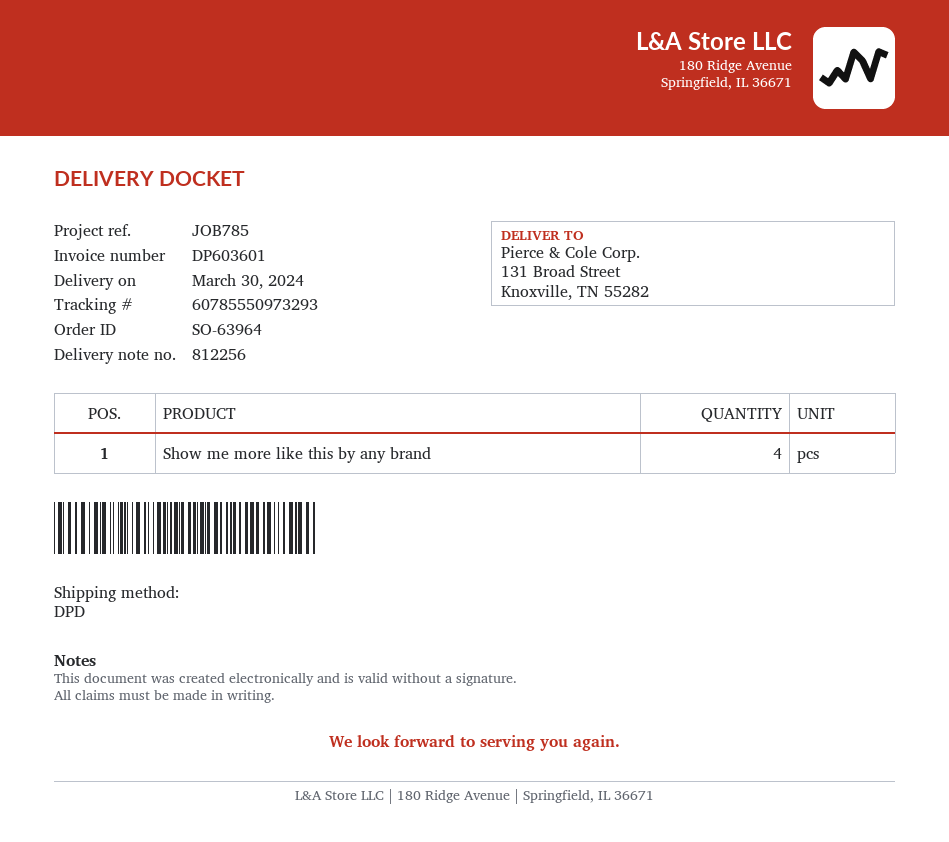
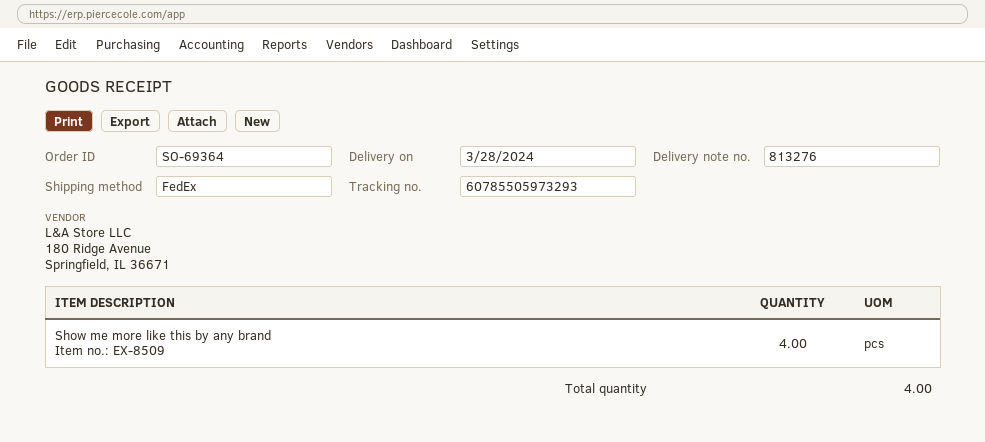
order number: SO-63964 -> SO-69364
delivery note number: 812256 -> 813276
delivery date: 2024-03-30 -> 2024-03-28
shipping method: DPD -> FedEx
tracking number: 60785550973293 -> 60785505973293

